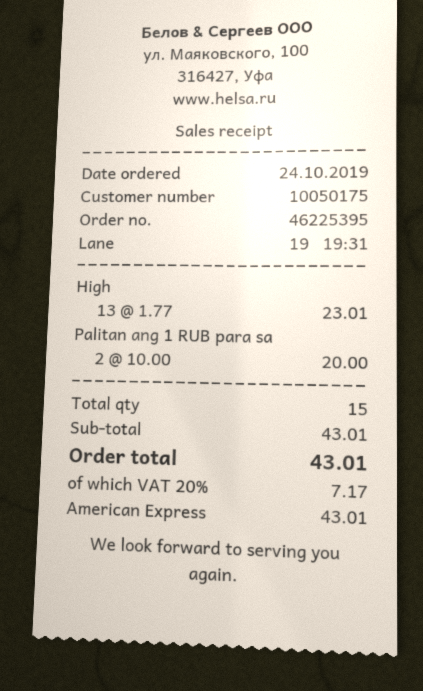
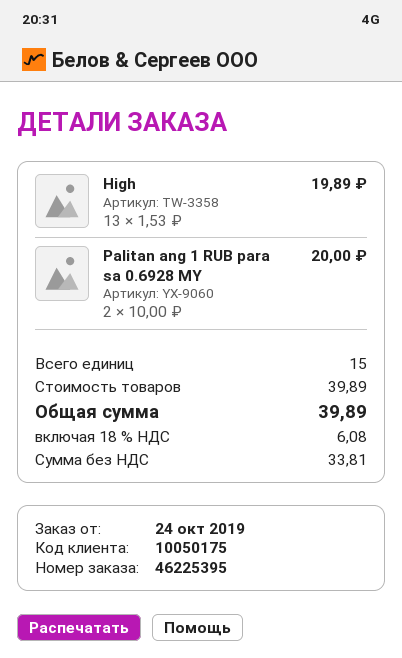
High: 13 x 1.77 = 23.01 -> 13 x 1.53 = 19.89
subtotal: 43.01 -> 39.89
tax: 20% = 7.17 -> 18% = 6.08
total: 43.01 -> 39.89

